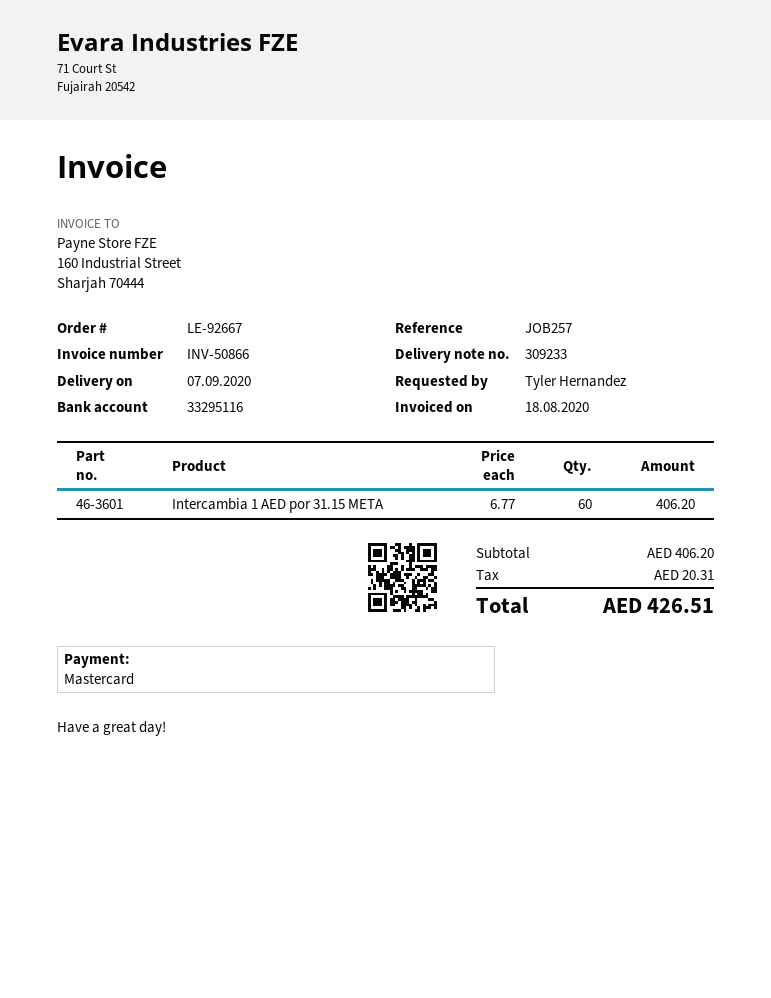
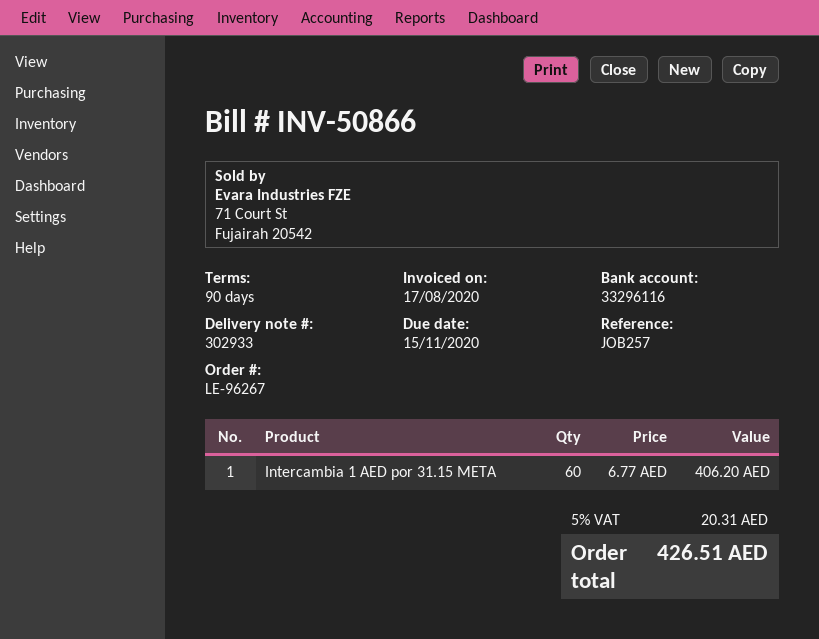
order number: LE-92667 -> LE-96267
delivery note number: 309233 -> 302933
invoice date: 2020-08-18 -> 2020-08-17
bank account: 33295116 -> 33296116

